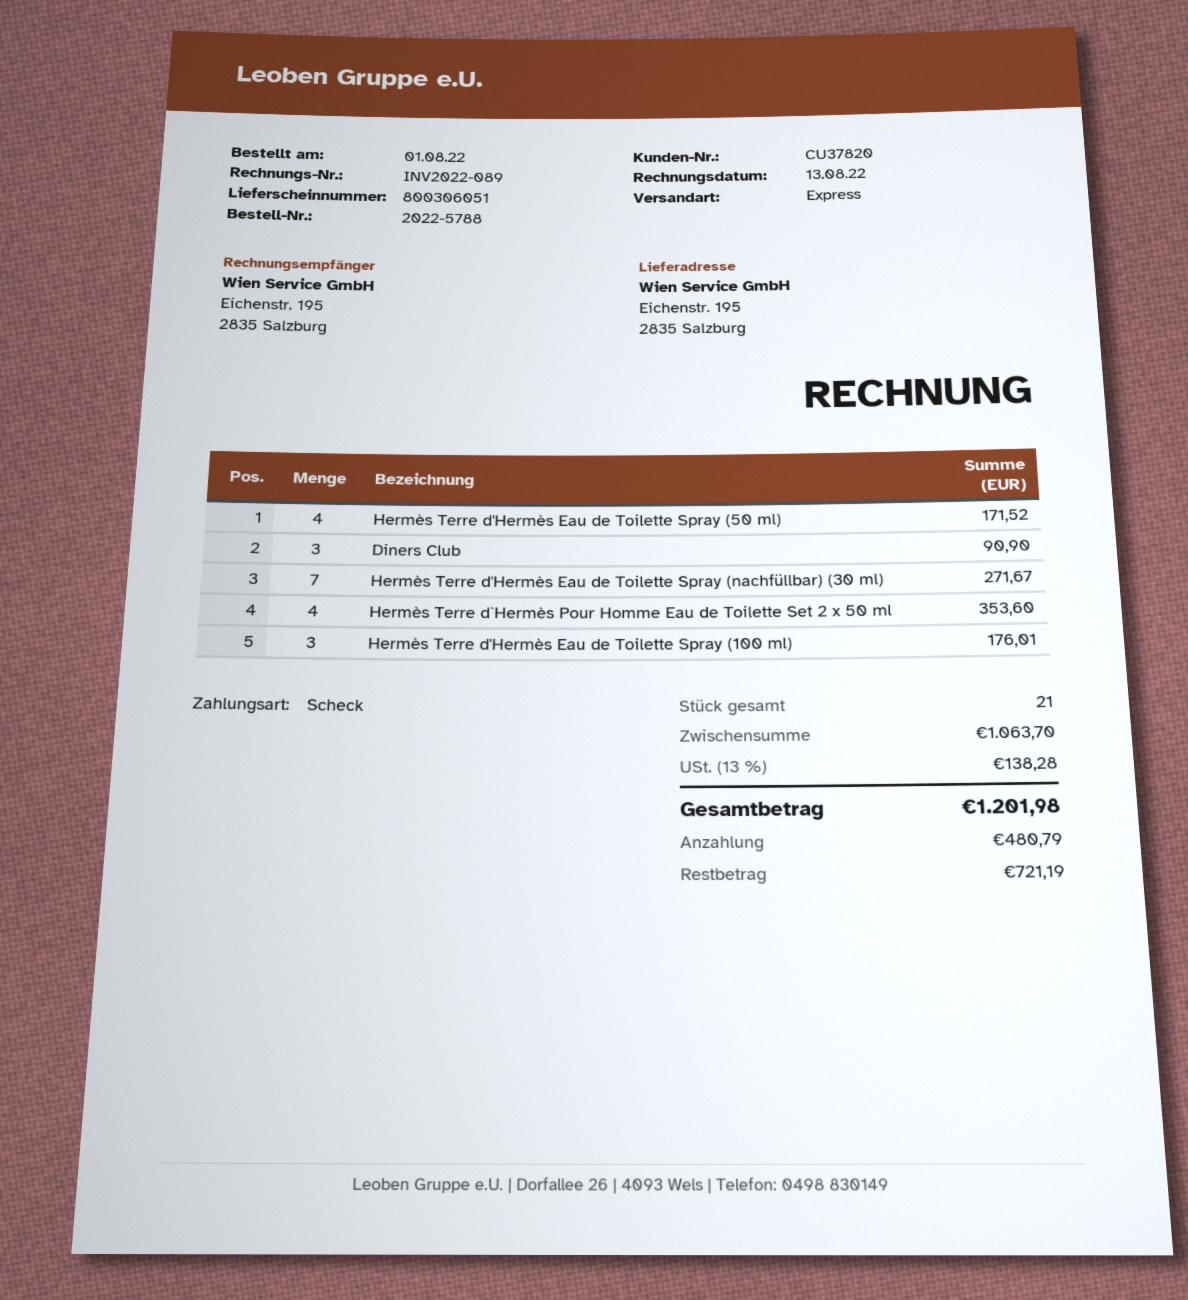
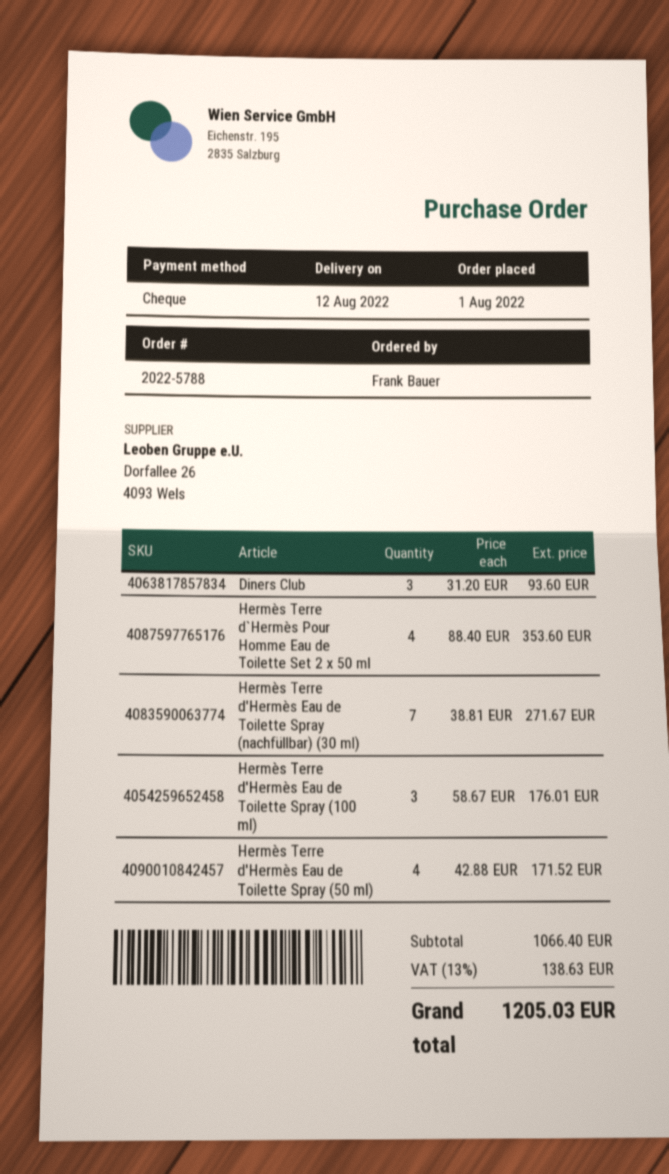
Diners Club: 3 for 90.90 -> 3 for 93.60
subtotal: 1063.70 -> 1066.40
tax: 13% = 138.28 -> 13% = 138.63
total: 1201.98 -> 1205.03

